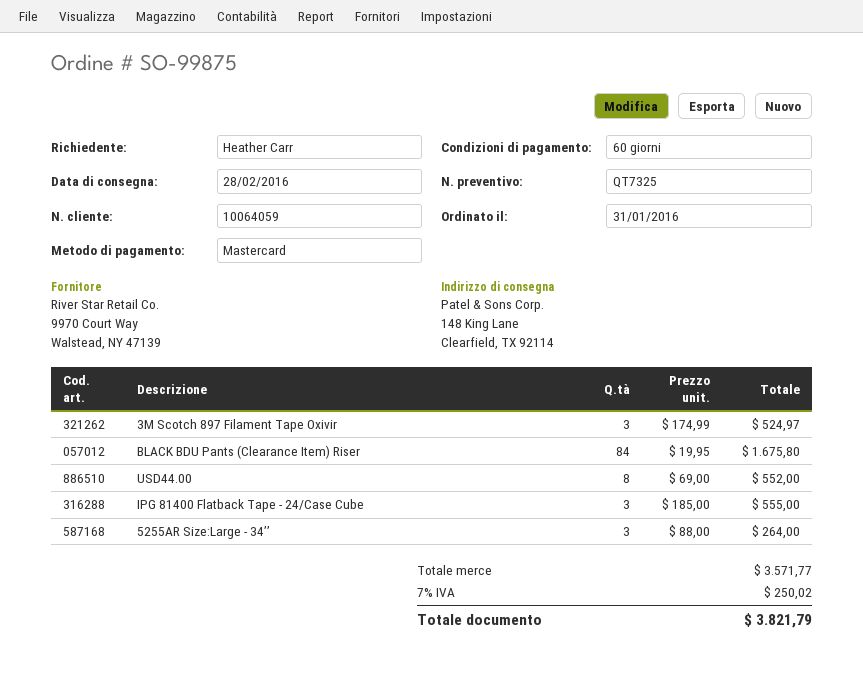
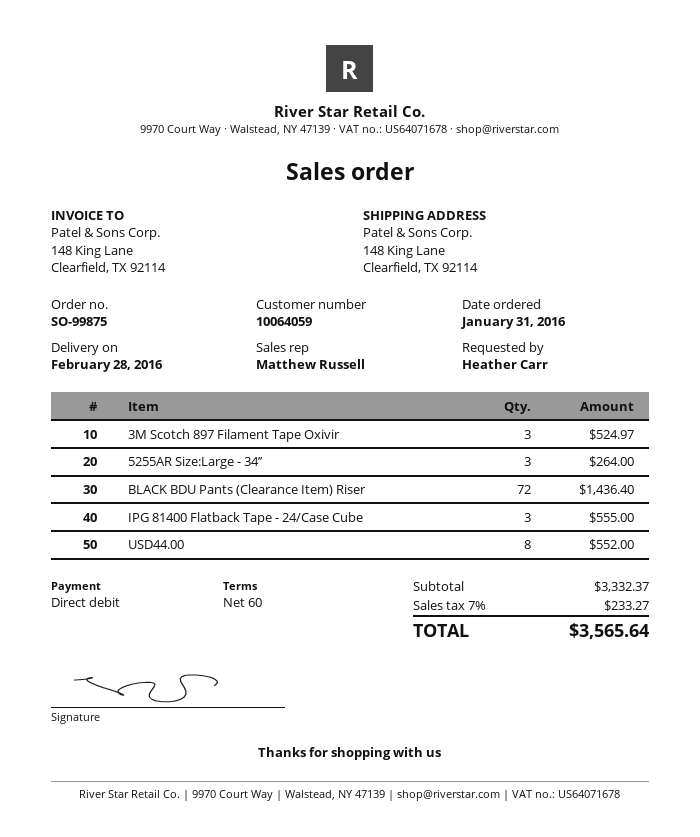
payment method: Mastercard -> direct debit
BLACK BDU Pants (Clearance Item) Riser: 84 for 1675.80 -> 72 for 1436.40
subtotal: 3571.77 -> 3332.37
tax: 7% = 250.02 -> 7% = 233.27
total: 3821.79 -> 3565.64

